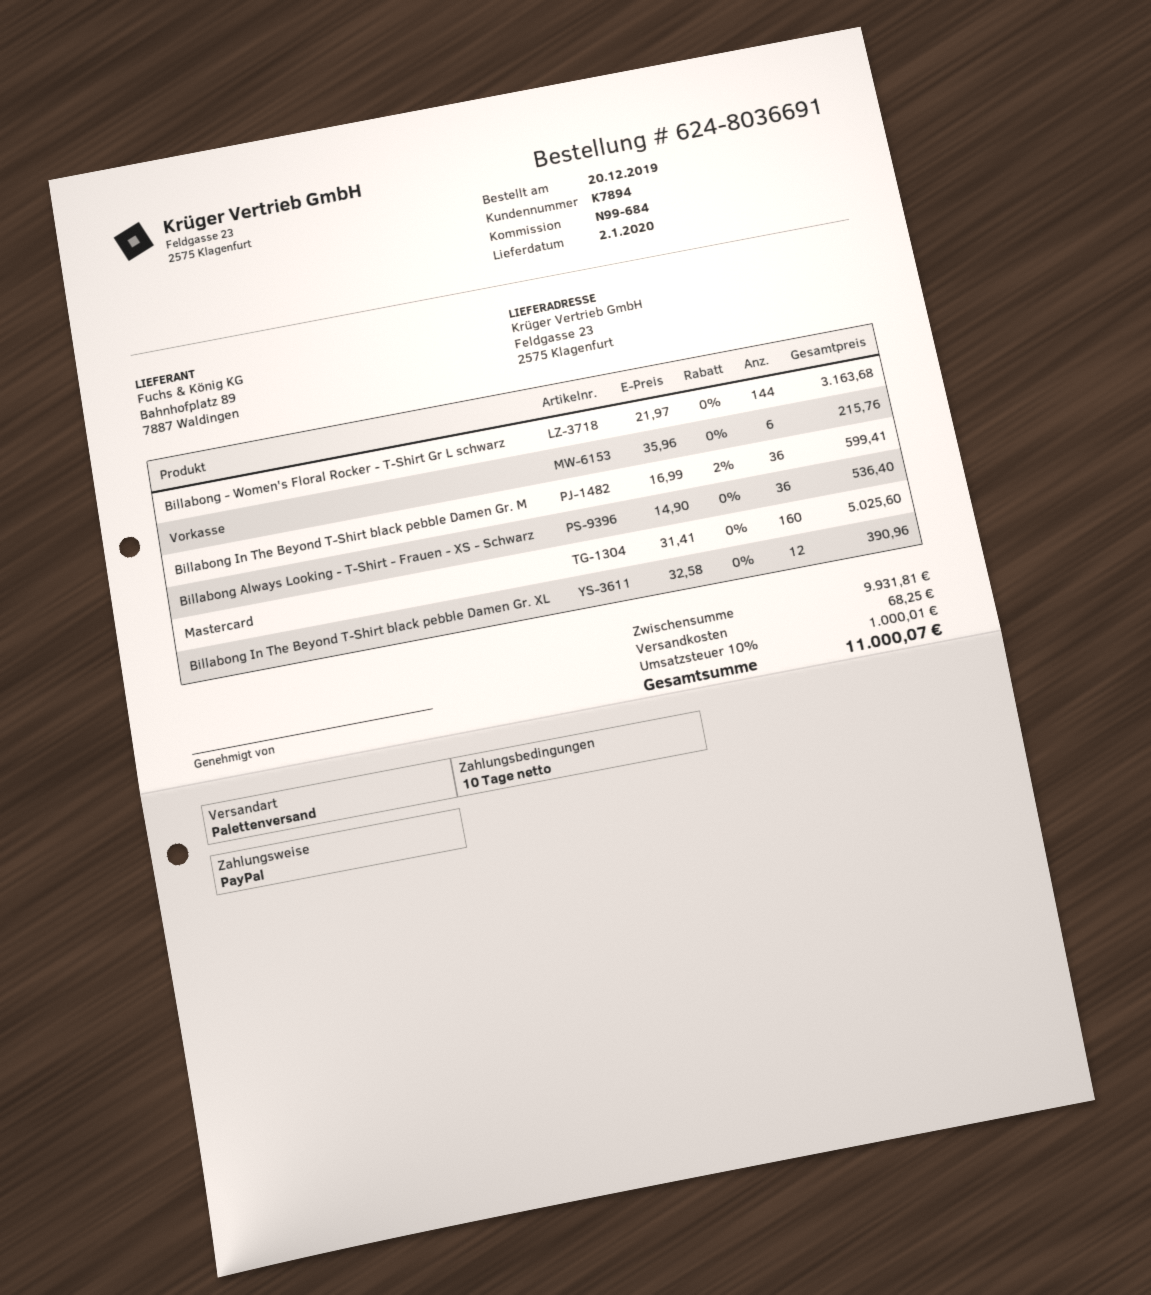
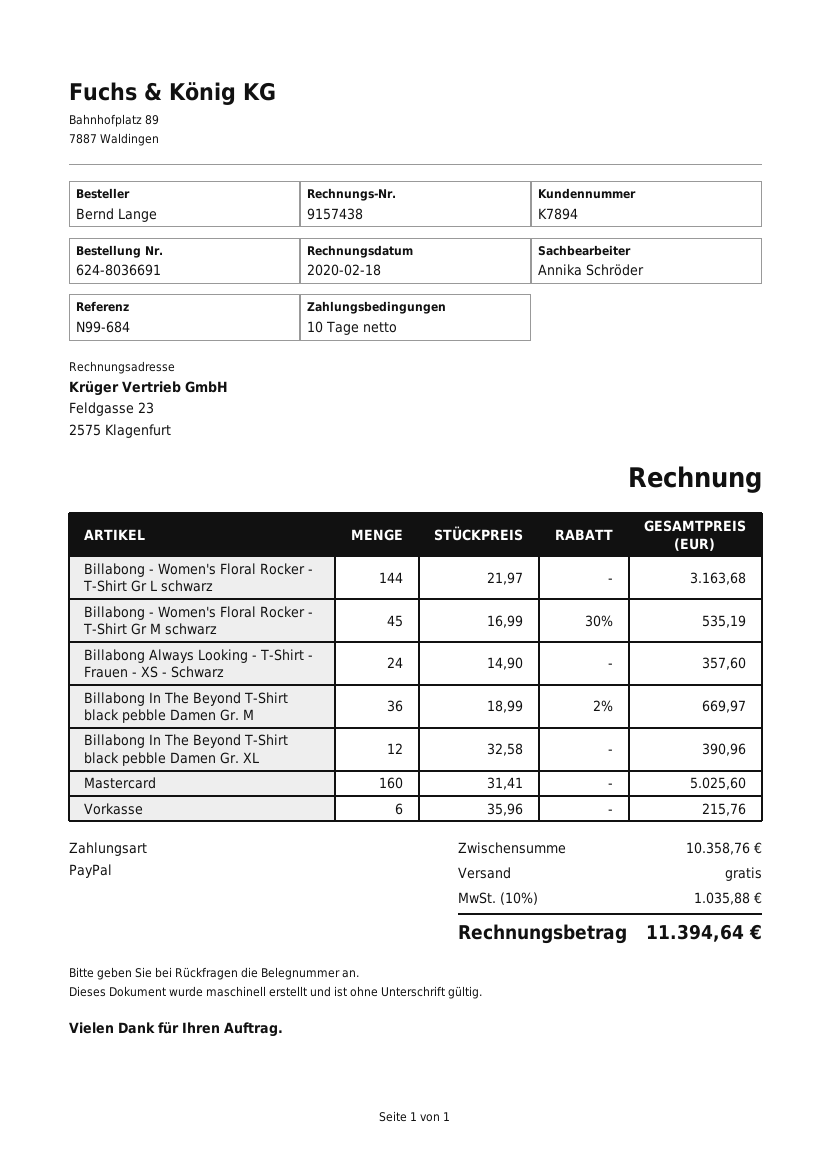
Billabong In The Beyond T-Shirt black pebble Damen Gr. M: 36 x 16.99 - 2% = 599.41 -> 36 x 18.99 - 2% = 669.97
Billabong Always Looking - T-Shirt - Frauen - XS - Schwarz: 36 x 14.90 = 536.40 -> 24 x 14.90 = 357.60
Billabong - Women's Floral Rocker - T-Shirt Gr M schwarz: none -> 45 x 16.99 - 30% = 535.19
subtotal: 9931.81 -> 10358.76
shipping: 68.25 -> 0.00
tax: 10% = 1000.01 -> 10% = 1035.88
total: 11000.07 -> 11394.64

